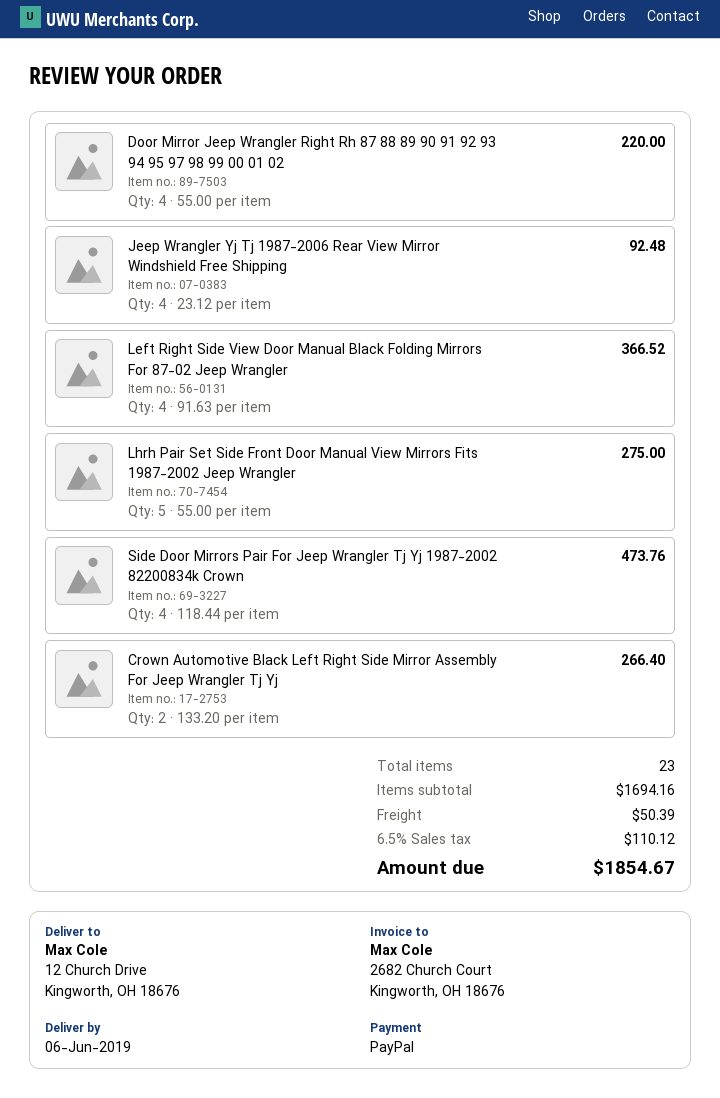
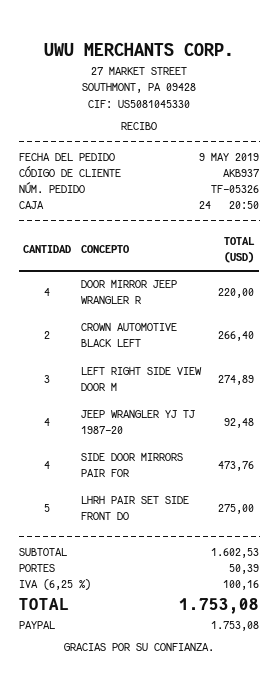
Left Right Side View Door Manual Black Folding Mirrors For 87-02 Jeep Wrangler: 4 for 366.52 -> 3 for 274.89
subtotal: 1694.16 -> 1602.53
tax: 6.5% = 110.12 -> 6.25% = 100.16
total: 1854.67 -> 1753.08

